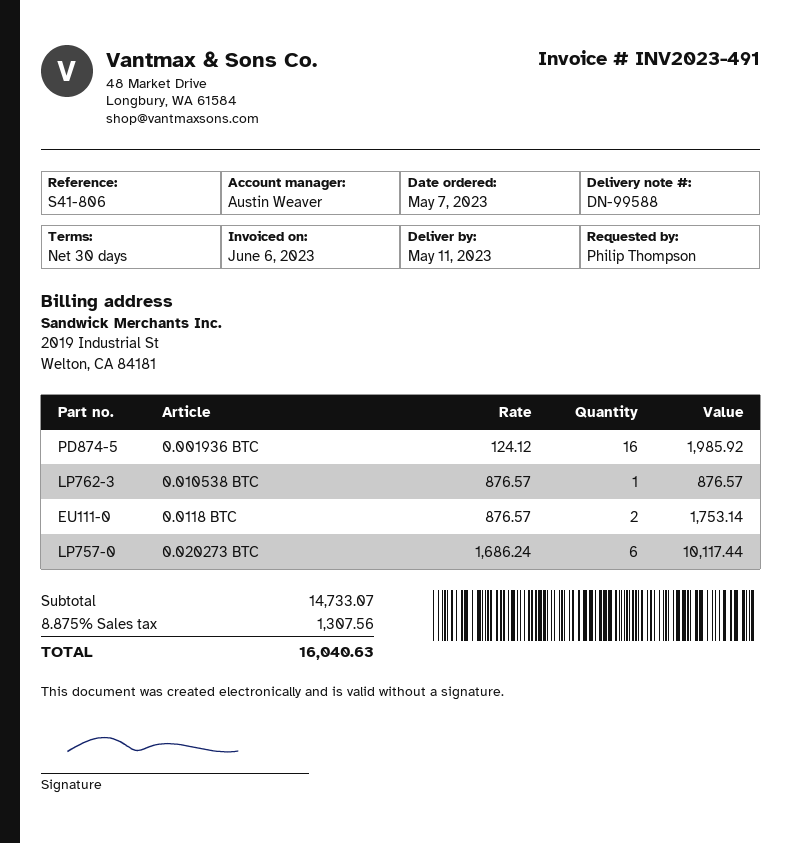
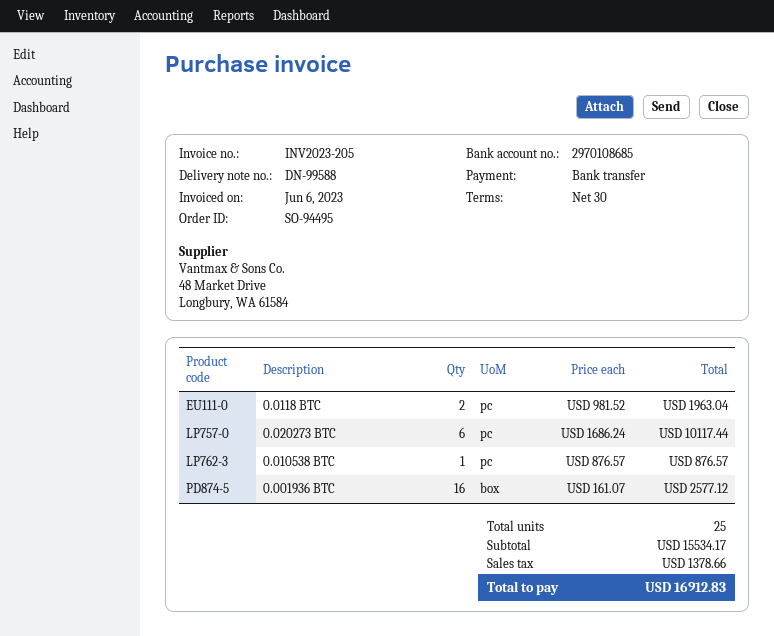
invoice number: INV2023-491 -> INV2023-205
0.001936 BTC: 16 x 124.12 = 1985.92 -> 16 x 161.07 = 2577.12
0.0118 BTC: 2 x 876.57 = 1753.14 -> 2 x 981.52 = 1963.04
subtotal: 14733.07 -> 15534.17
tax: 1307.56 -> 1378.66
total: 16040.63 -> 16912.83

